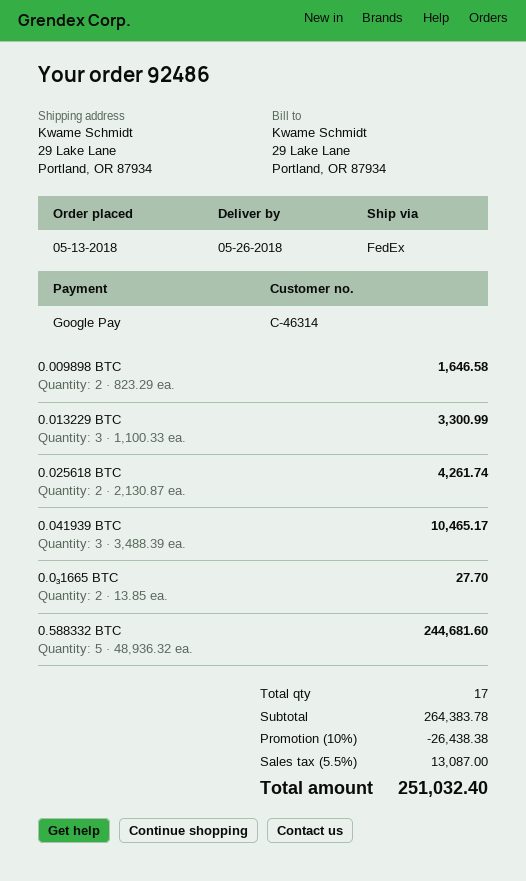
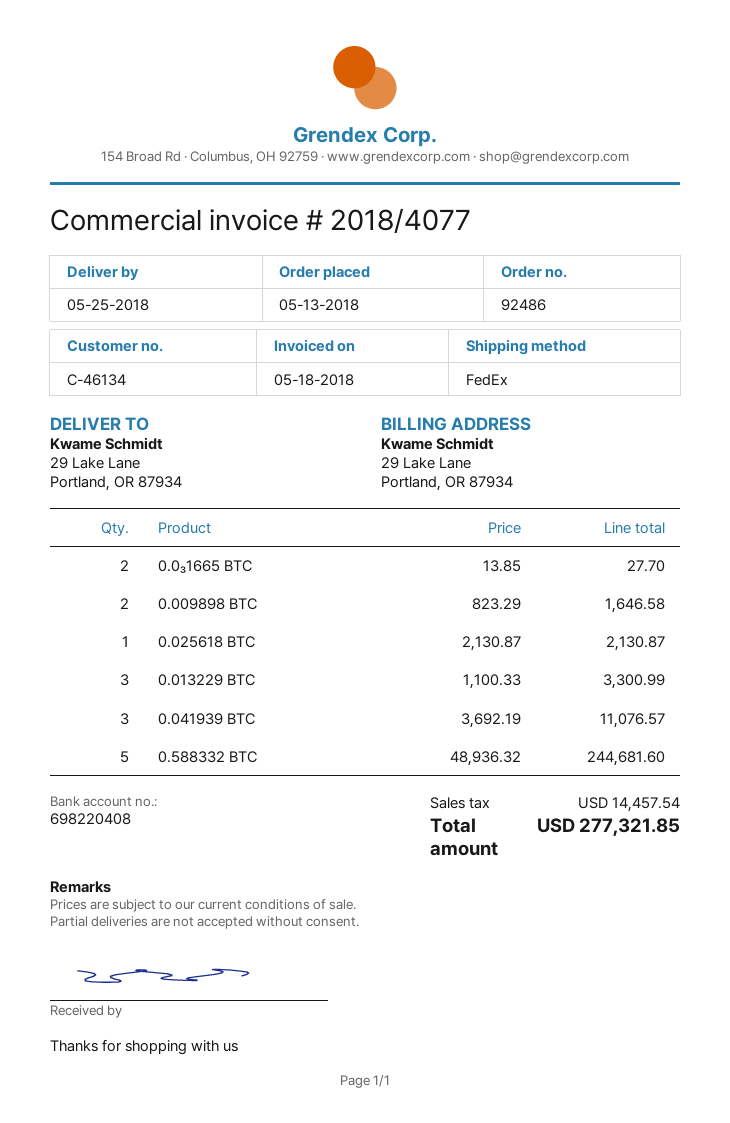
delivery date: 2018-05-26 -> 2018-05-25
customer number: C-46314 -> C-46134
0.025618 BTC: 2 x 2130.87 = 4261.74 -> 1 x 2130.87 = 2130.87
0.041939 BTC: 3 x 3488.39 = 10465.17 -> 3 x 3692.19 = 11076.57
discount: 10% = 26438.38 -> none
tax: 13087.00 -> 14457.54
total: 251032.40 -> 277321.85

